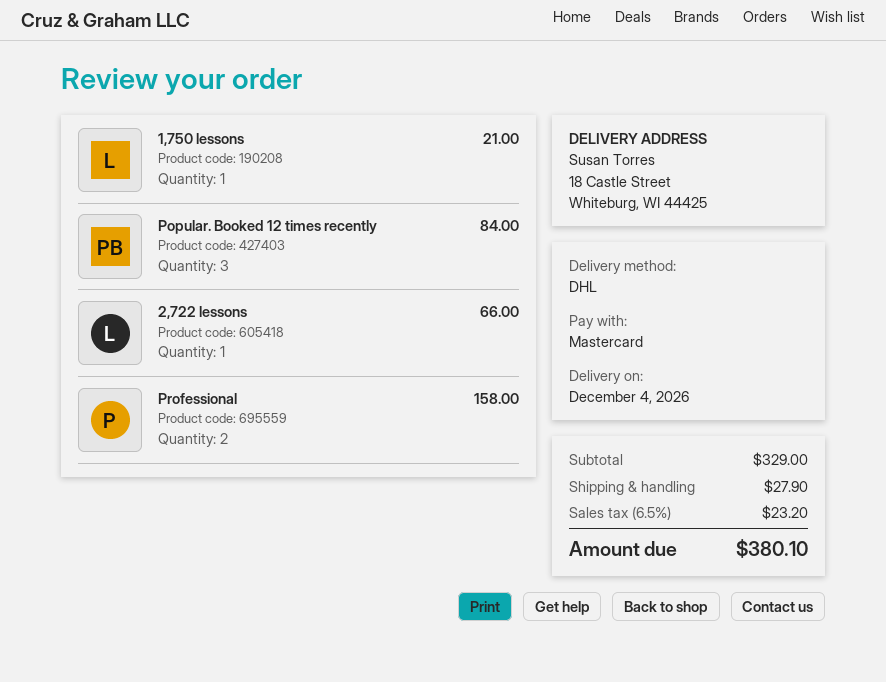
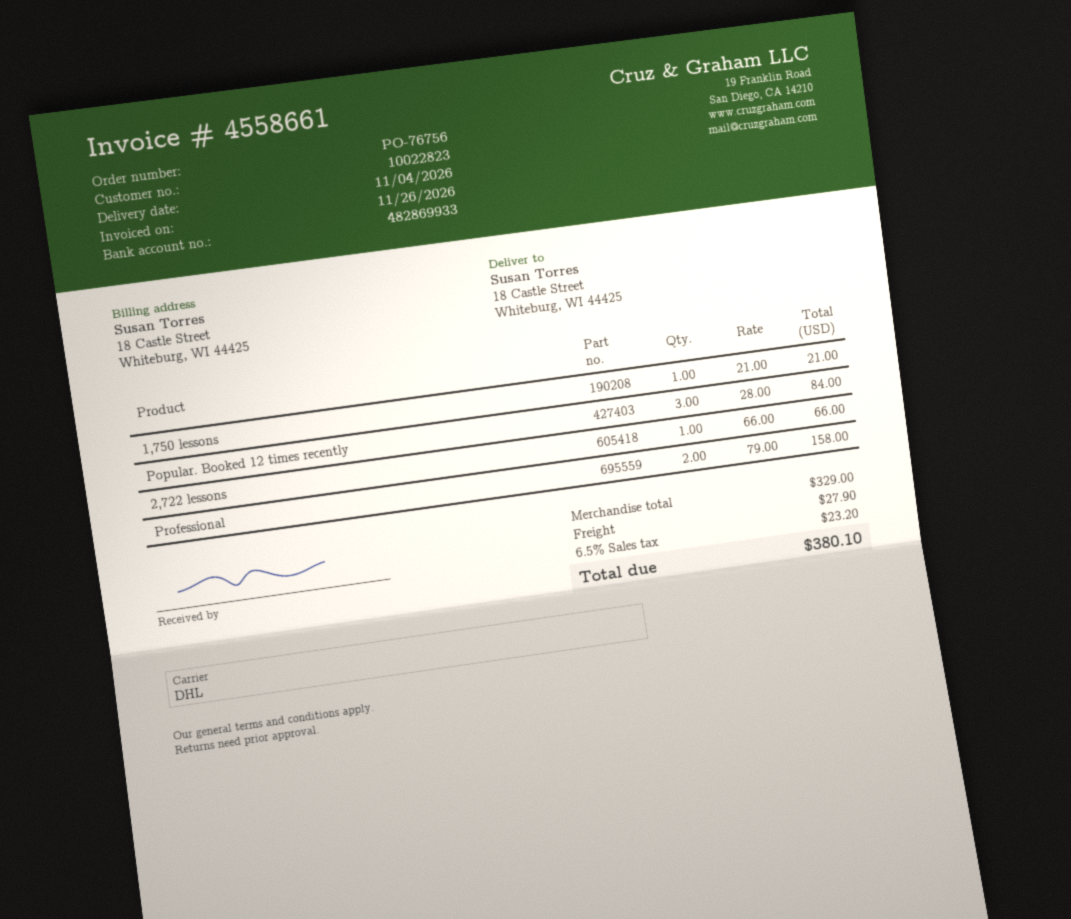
delivery date: 2026-12-04 -> 2026-11-04

